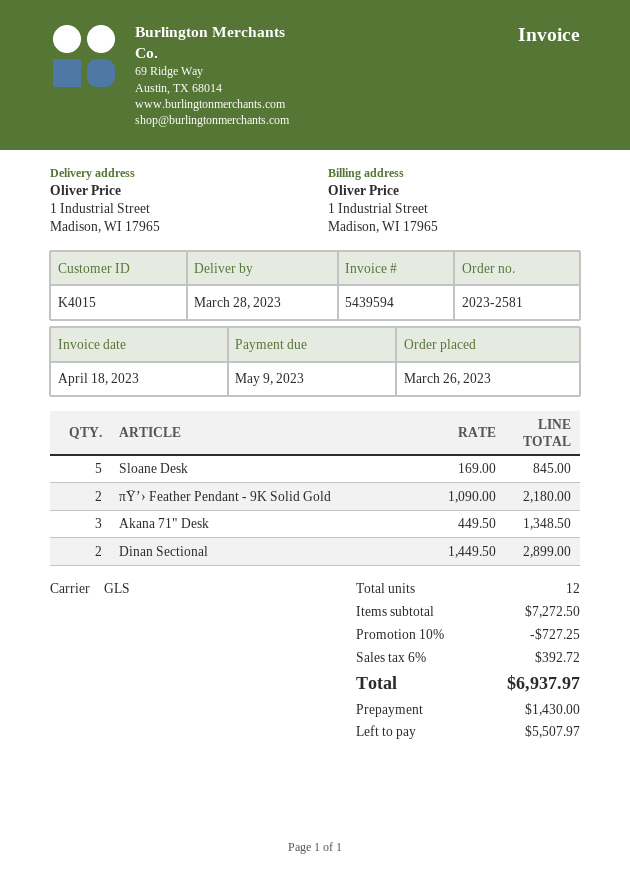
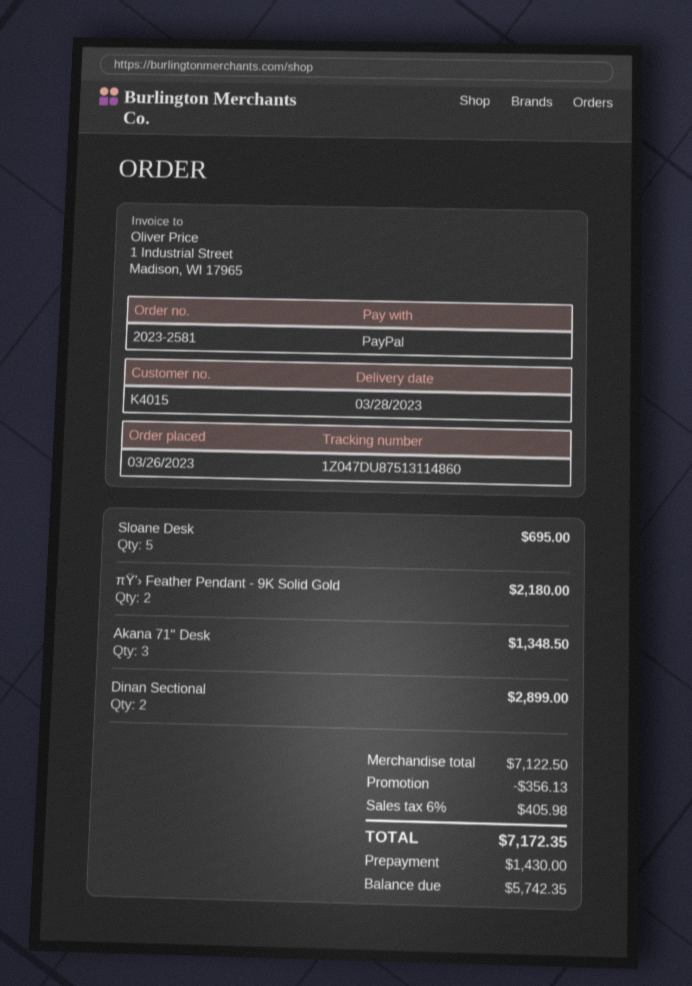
Sloane Desk: 5 for 845.00 -> 5 for 695.00
subtotal: 7272.50 -> 7122.50
discount: 727.25 -> 356.13
tax: 6% = 392.72 -> 6% = 405.98
total: 6937.97 -> 7172.35
balance: 5507.97 -> 5742.35

